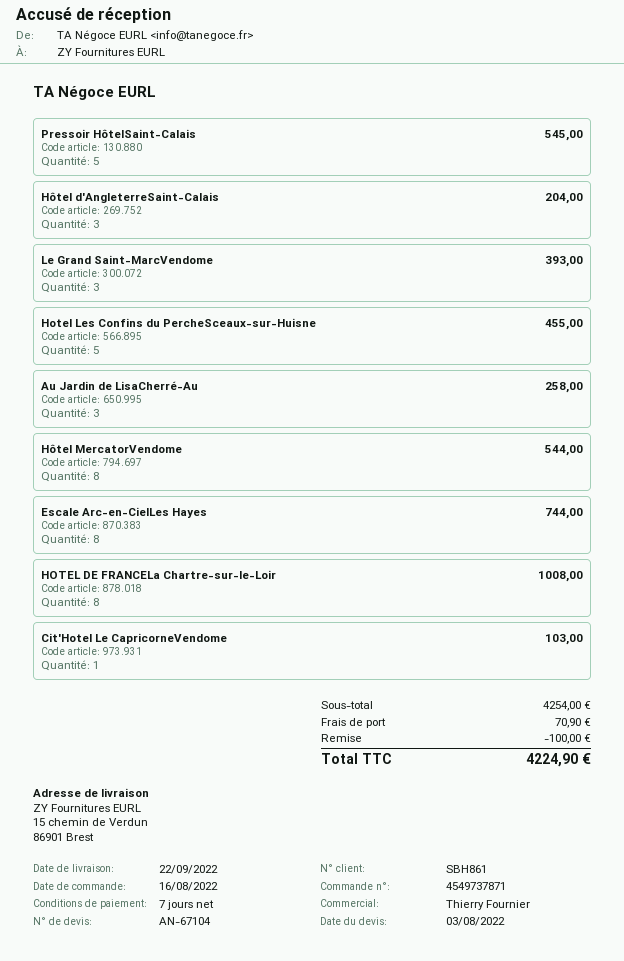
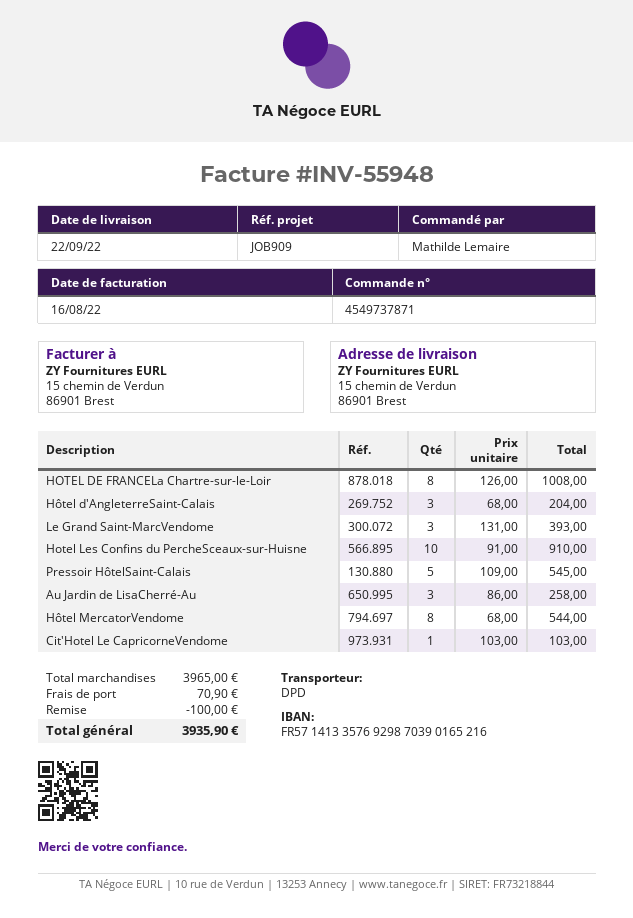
Hotel Les Confins du PercheSceaux-sur-Huisne: 5 for 455.00 -> 10 for 910.00
Escale Arc-en-CielLes Hayes: 8 for 744.00 -> none
subtotal: 4254.00 -> 3965.00
total: 4224.90 -> 3935.90

